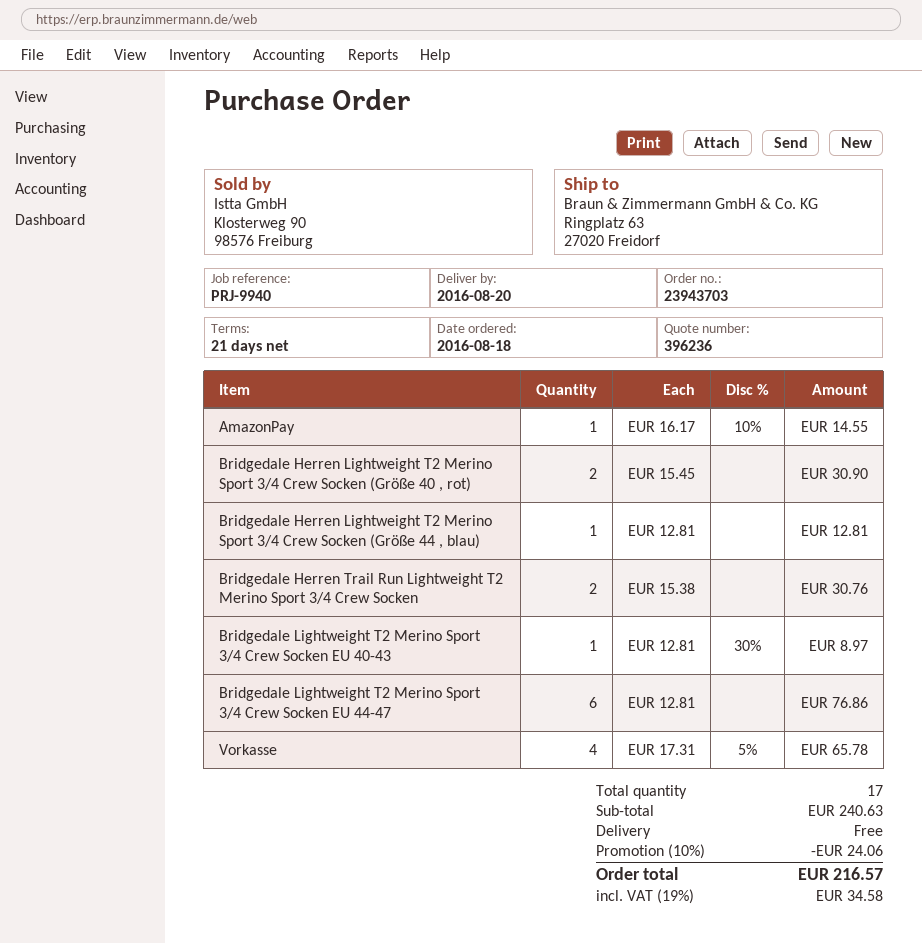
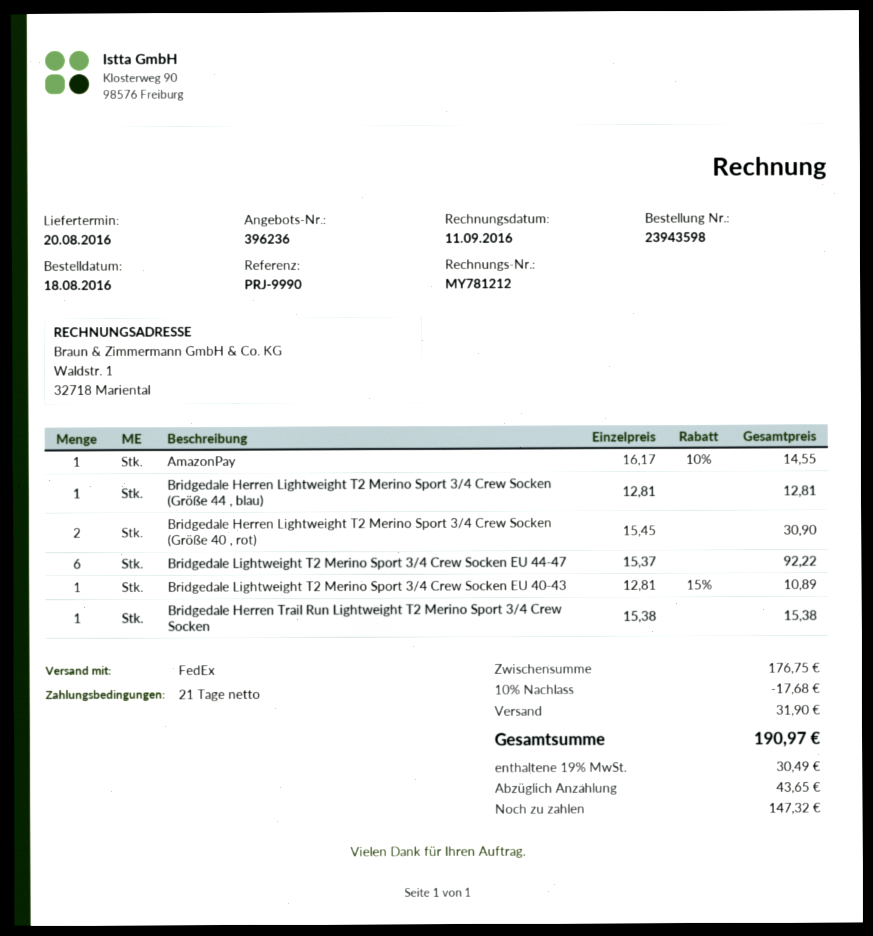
order number: 23943703 -> 23943598
reference: PRJ-9940 -> PRJ-9990
Bridgedale Herren Trail Run Lightweight T2 Merino Sport 3/4 Crew Socken: 2 x 15.38 = 30.76 -> 1 x 15.38 = 15.38
Bridgedale Lightweight T2 Merino Sport 3/4 Crew Socken EU 40-43: 1 x 12.81 - 30% = 8.97 -> 1 x 12.81 - 15% = 10.89
Bridgedale Lightweight T2 Merino Sport 3/4 Crew Socken EU 44-47: 6 x 12.81 = 76.86 -> 6 x 15.37 = 92.22
Vorkasse: 4 x 17.31 - 5% = 65.78 -> none
subtotal: 240.63 -> 176.75
discount: 10% = 24.06 -> 10% = 17.68
shipping: 0.00 -> 31.90
tax: 19% = 34.58 -> 19% = 30.49
total: 216.57 -> 190.97

